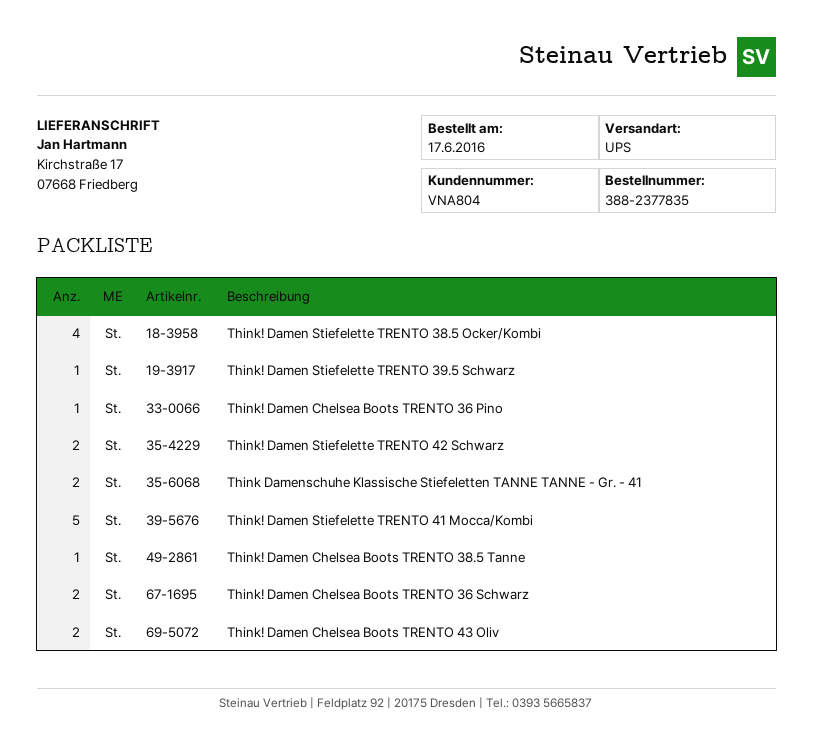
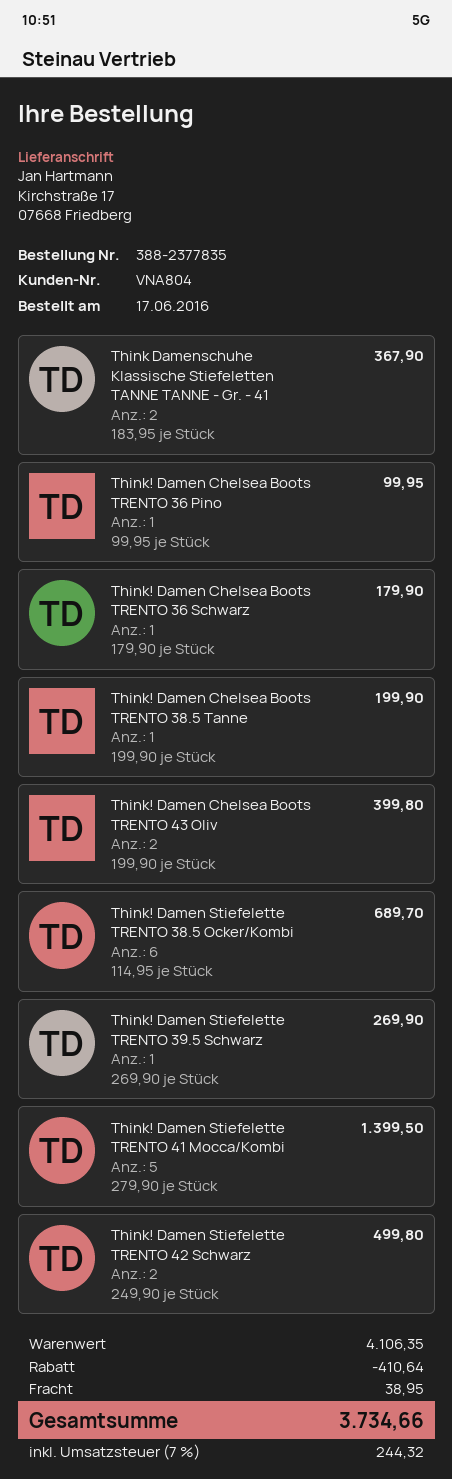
Think! Damen Stiefelette TRENTO 38.5 Ocker/Kombi: 4 -> 6
Think! Damen Chelsea Boots TRENTO 36 Schwarz: 2 -> 1

